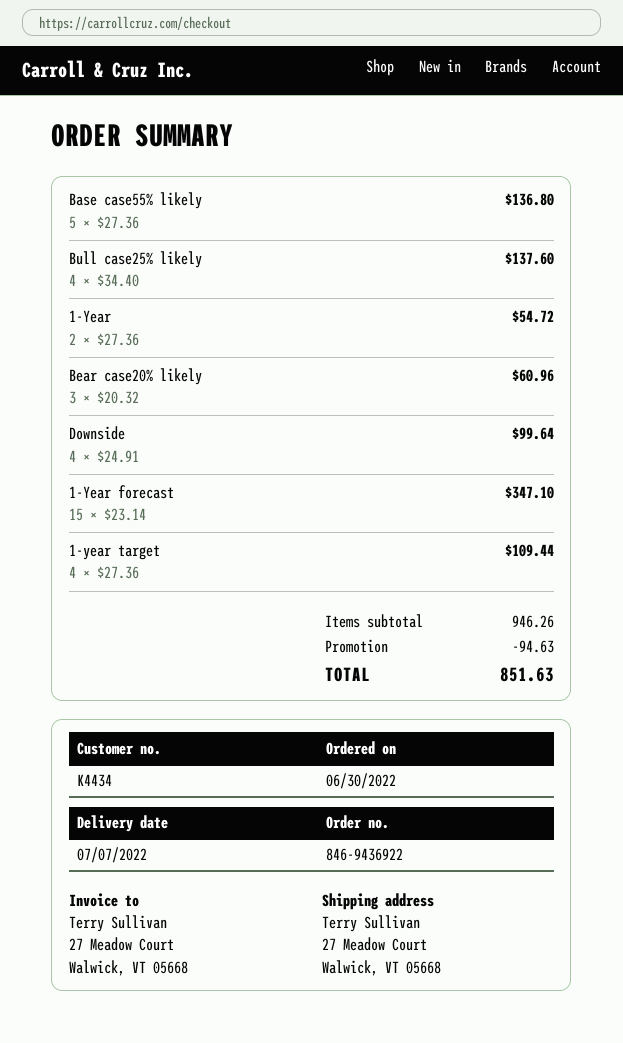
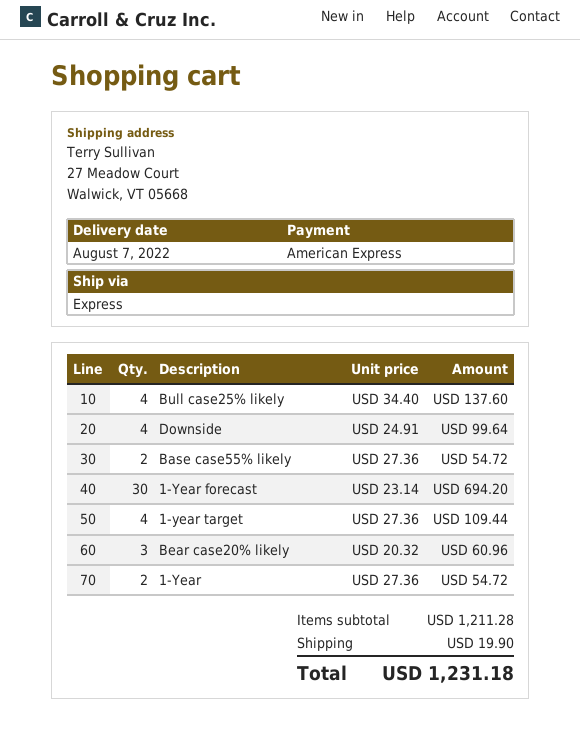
delivery date: 2022-07-07 -> 2022-08-07
Base case55% likely: 5 x 27.36 = 136.80 -> 2 x 27.36 = 54.72
1-Year forecast: 15 x 23.14 = 347.10 -> 30 x 23.14 = 694.20
subtotal: 946.26 -> 1211.28
discount: 94.63 -> none
shipping: none -> 19.90
total: 851.63 -> 1231.18

